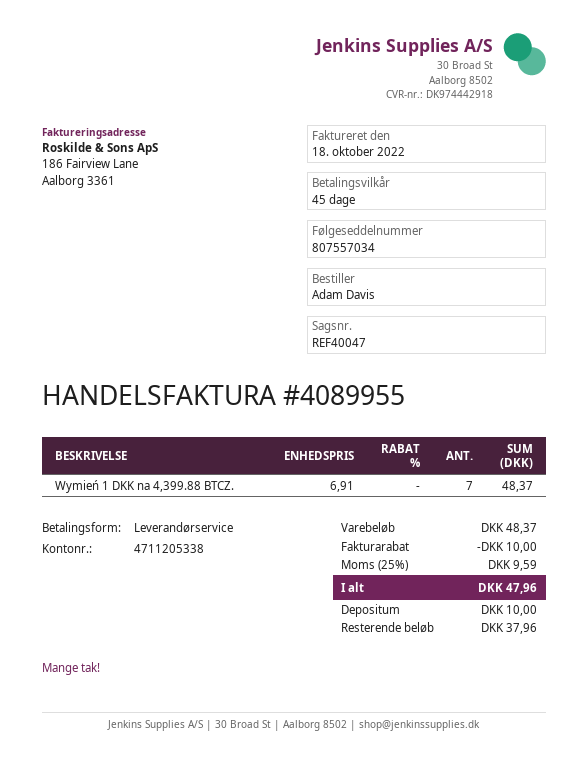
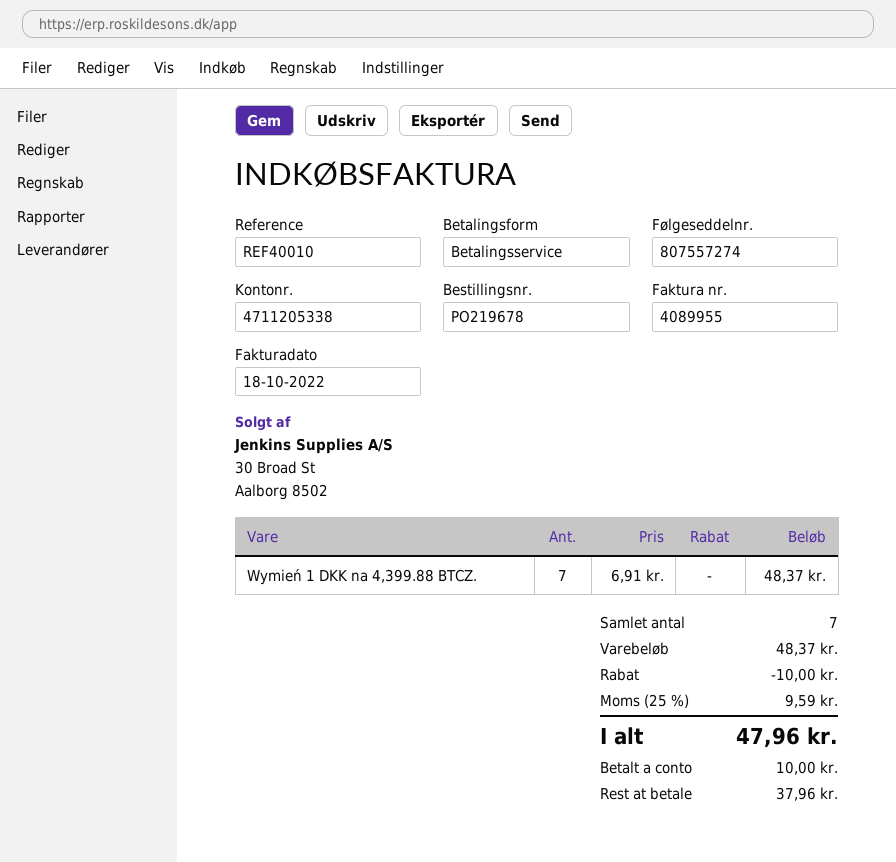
delivery note number: 807557034 -> 807557274
reference: REF40047 -> REF40010

